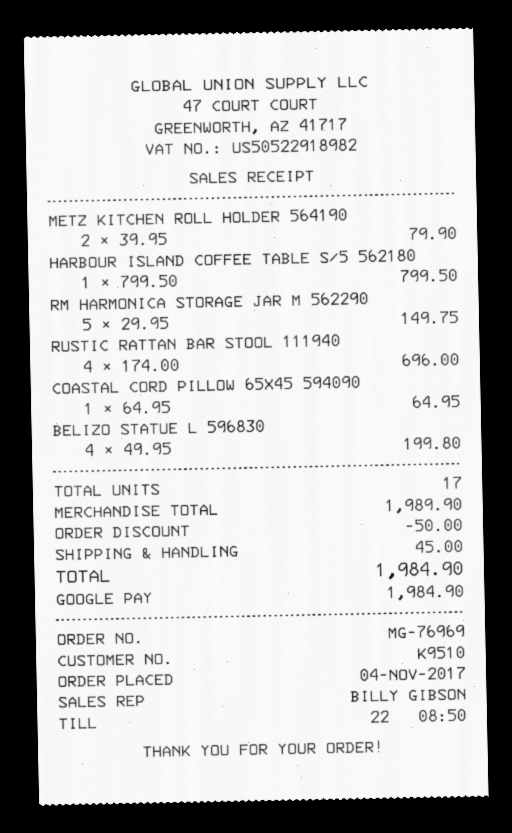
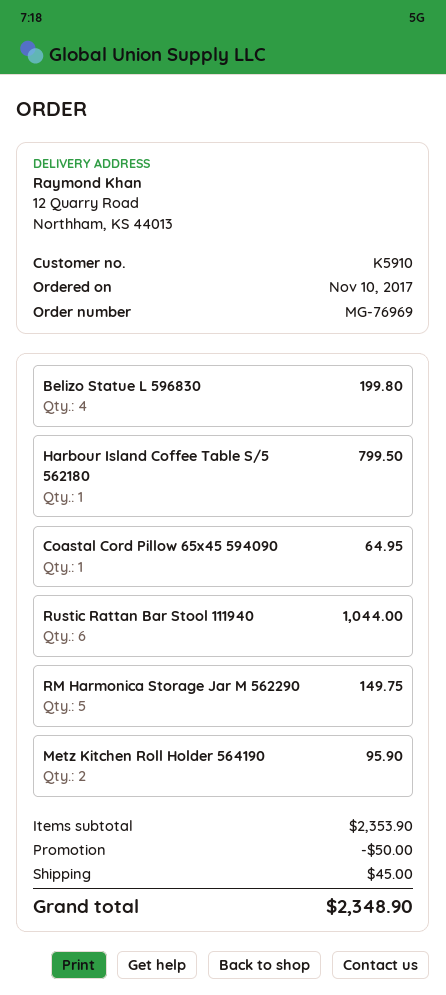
order date: 2017-11-04 -> 2017-11-10
customer number: K9510 -> K5910
METZ KITCHEN ROLL HOLDER 564190: 2 for 79.90 -> 2 for 95.90
RUSTIC RATTAN BAR STOOL 111940: 4 for 696.00 -> 6 for 1044.00
subtotal: 1989.90 -> 2353.90
total: 1984.90 -> 2348.90

